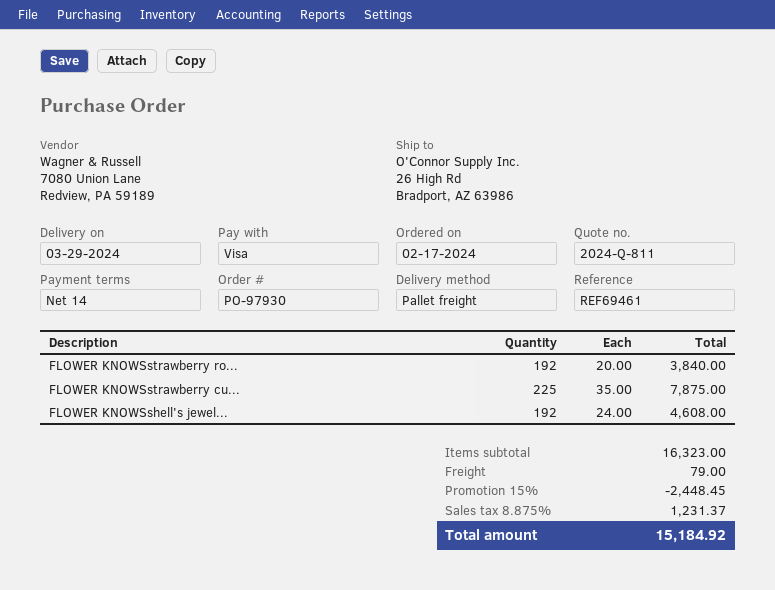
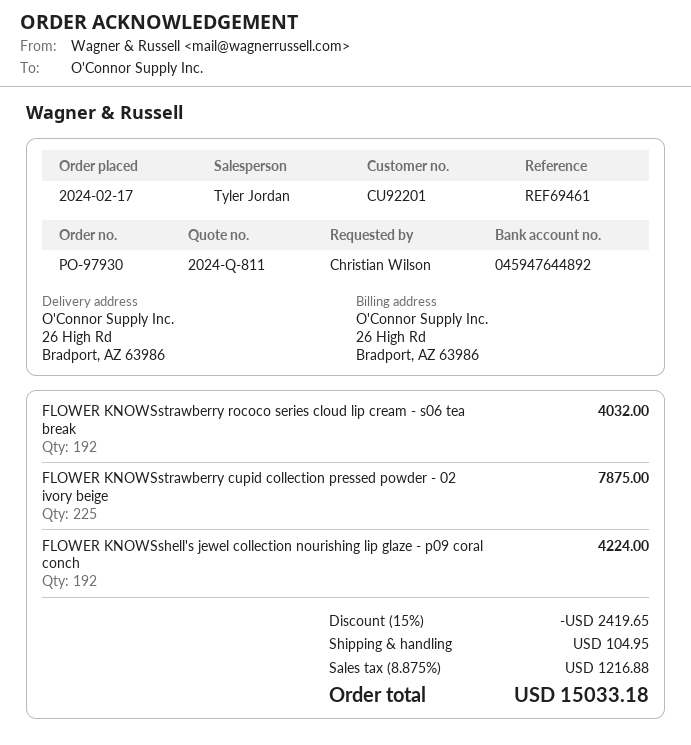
FLOWER KNOWSstrawberry ro...: 192 for 3840.00 -> 192 for 4032.00
FLOWER KNOWSshell's jewel...: 192 for 4608.00 -> 192 for 4224.00
discount: 15% = 2448.45 -> 15% = 2419.65
shipping: 79.00 -> 104.95
tax: 8.875% = 1231.37 -> 8.875% = 1216.88
total: 15184.92 -> 15033.18

